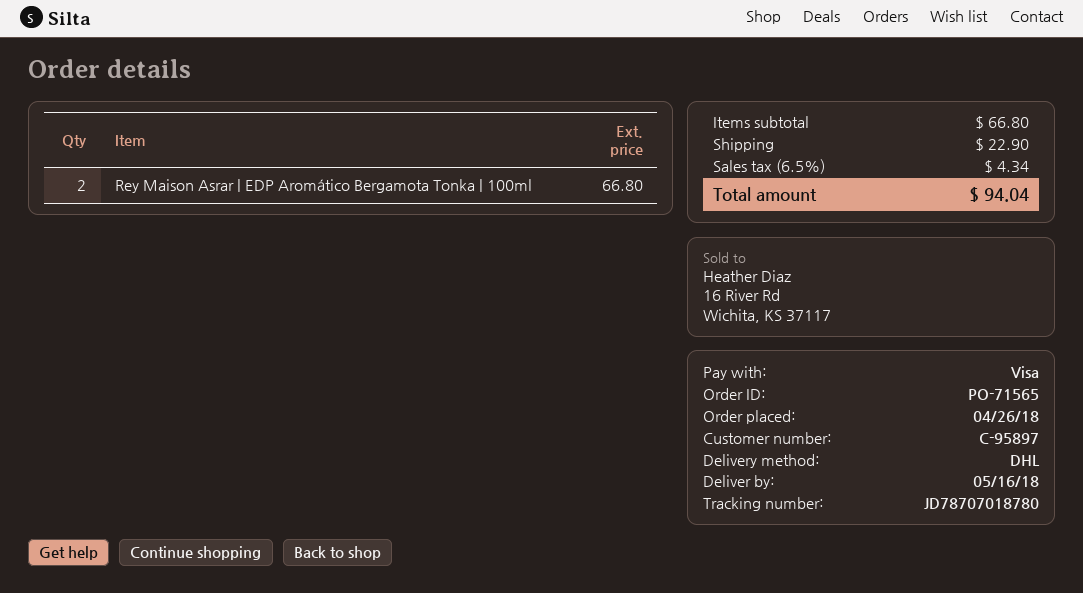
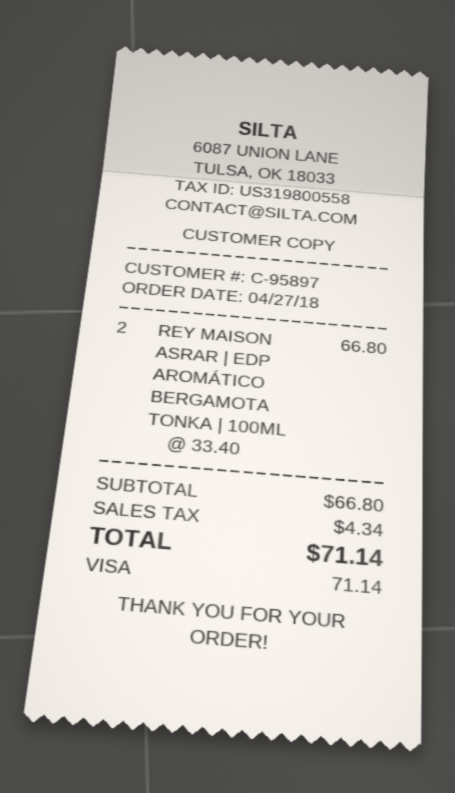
order date: 2018-04-26 -> 2018-04-27
shipping: 22.90 -> none
total: 94.04 -> 71.14

